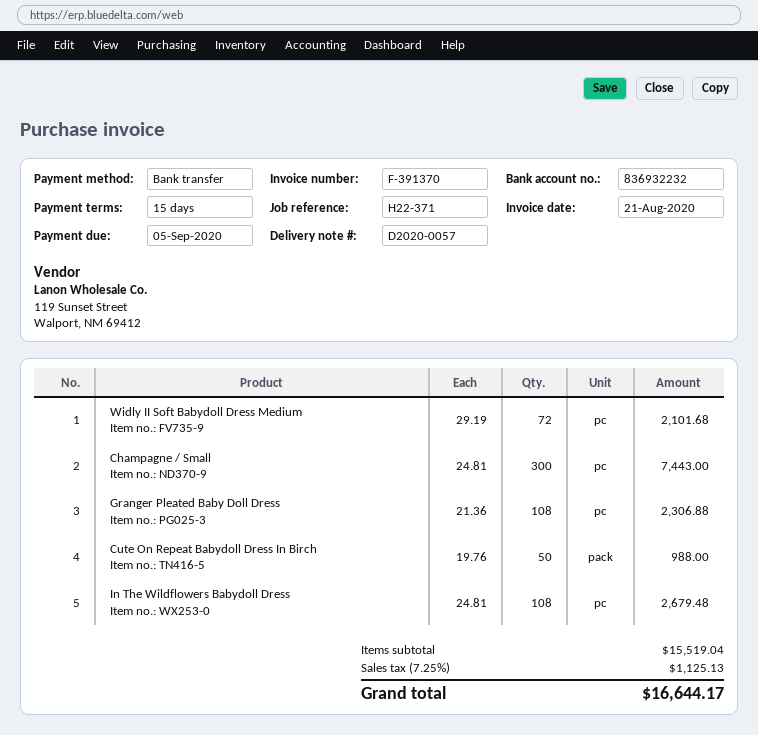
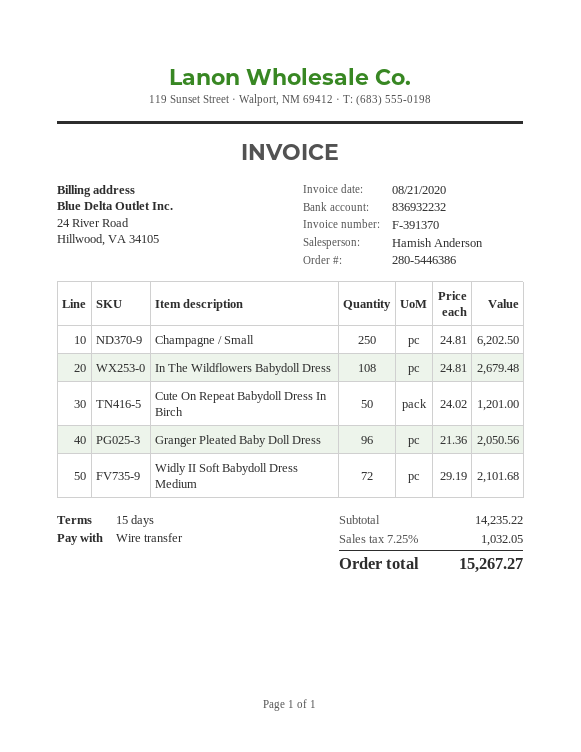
Champagne / Small: 300 x 24.81 = 7443.00 -> 250 x 24.81 = 6202.50
Granger Pleated Baby Doll Dress: 108 x 21.36 = 2306.88 -> 96 x 21.36 = 2050.56
Cute On Repeat Babydoll Dress In Birch: 50 x 19.76 = 988.00 -> 50 x 24.02 = 1201.00
subtotal: 15519.04 -> 14235.22
tax: 7.25% = 1125.13 -> 7.25% = 1032.05
total: 16644.17 -> 15267.27

